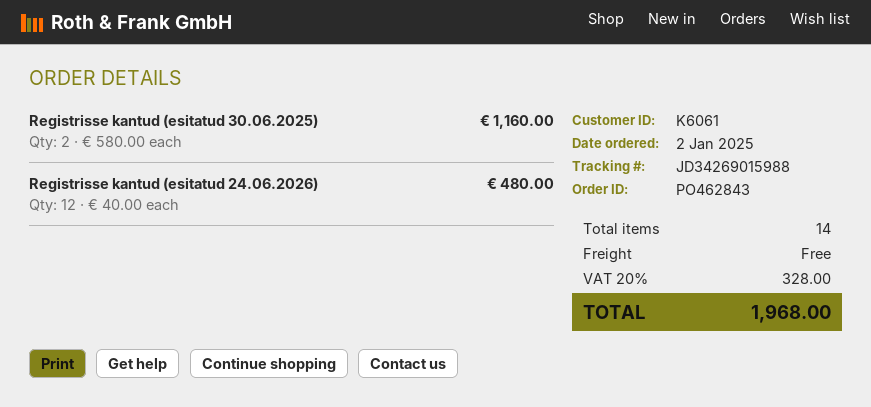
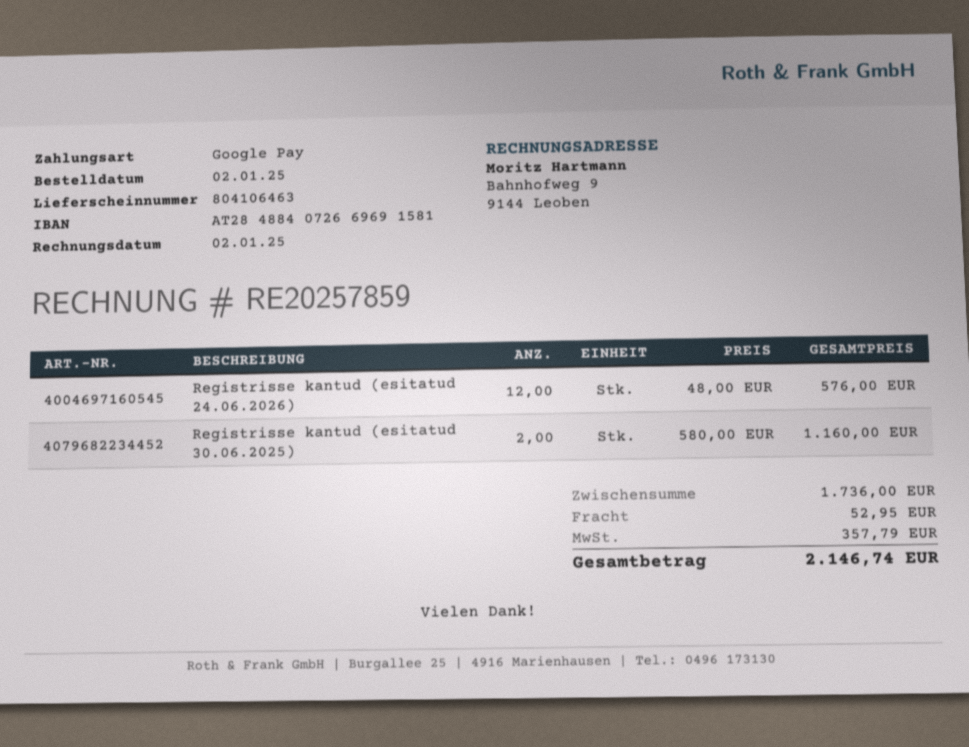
Registrisse kantud (esitatud 24.06.2026): 12 x 40.00 = 480.00 -> 12 x 48.00 = 576.00
shipping: 0.00 -> 52.95
tax: 328.00 -> 357.79
total: 1968.00 -> 2146.74

